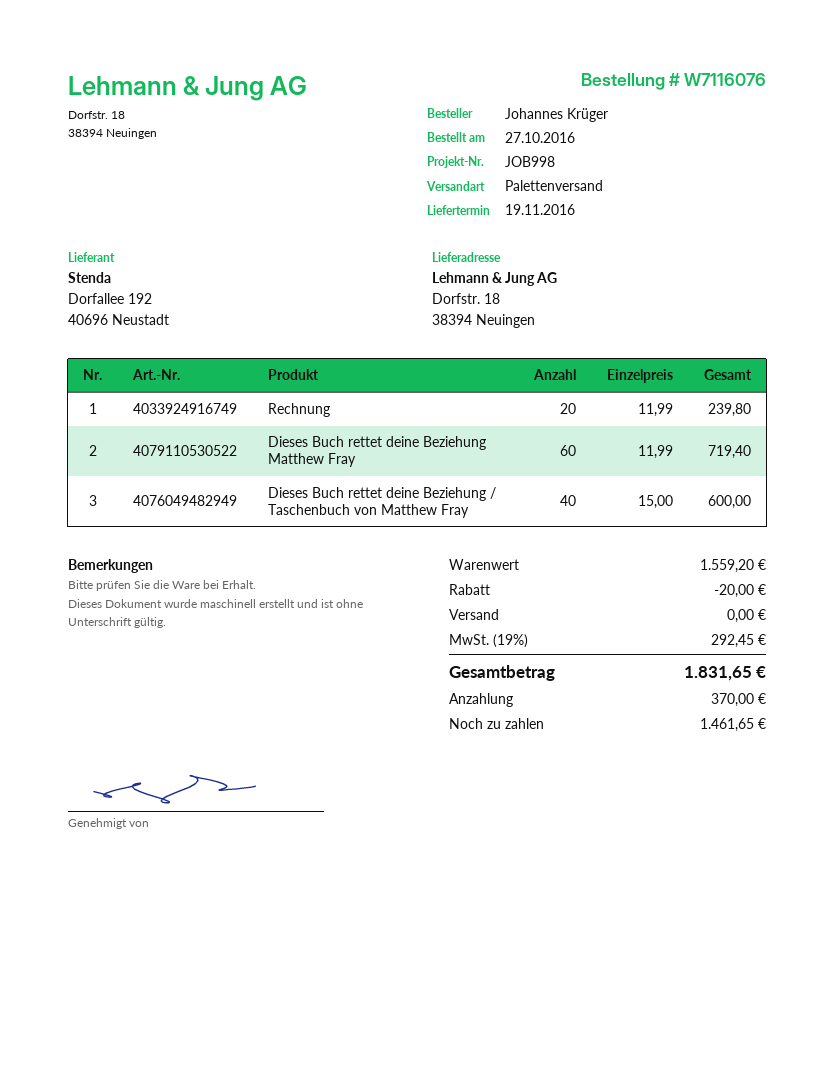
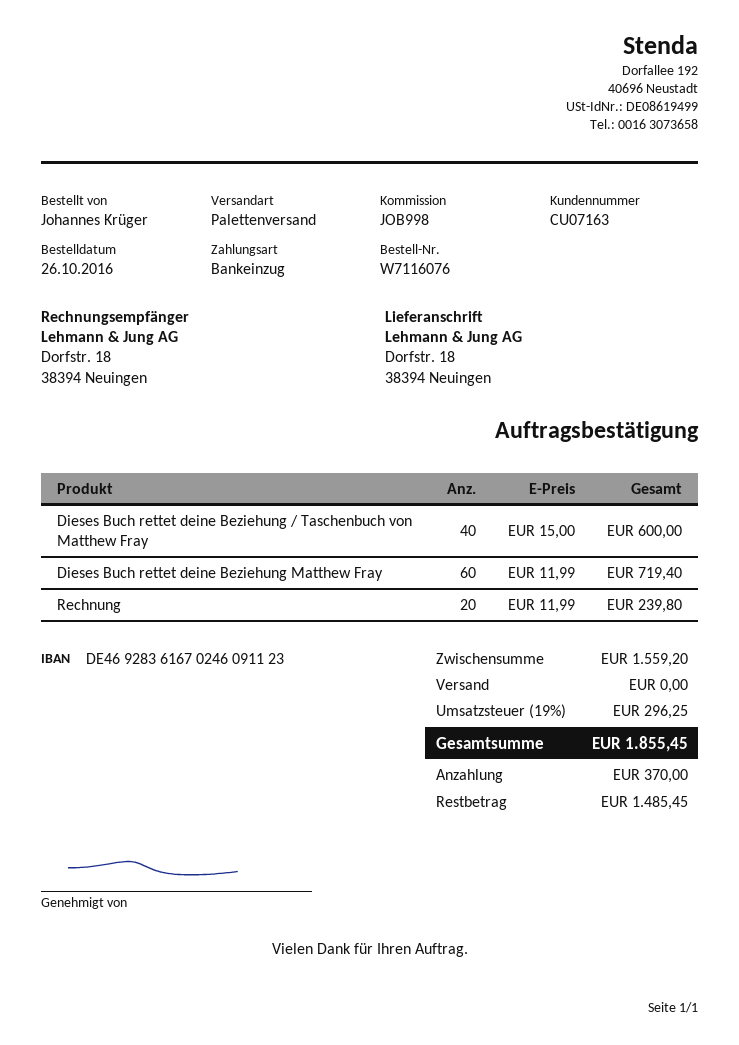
order date: 2016-10-27 -> 2016-10-26
discount: 20.00 -> none
tax: 19% = 292.45 -> 19% = 296.25
total: 1831.65 -> 1855.45
balance: 1461.65 -> 1485.45

